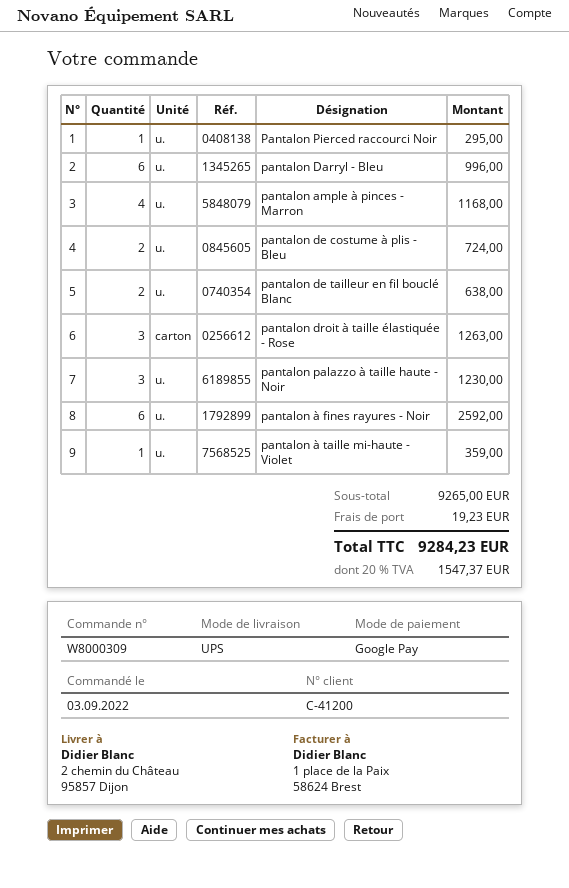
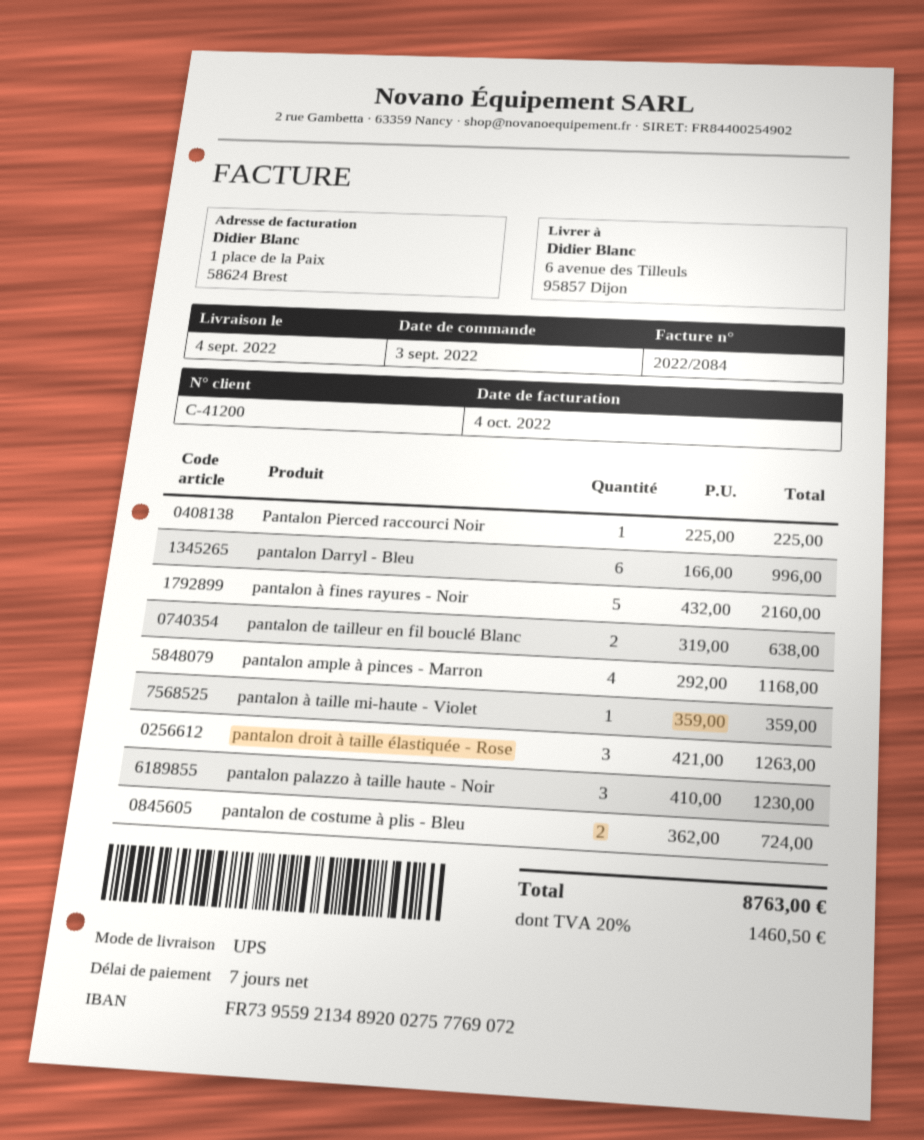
ship to: 2 chemin du Château, 95857 Dijon -> 6 avenue des Tilleuls, 95857 Dijon
Pantalon Pierced raccourci Noir: 1 for 295.00 -> 1 for 225.00
pantalon à fines rayures - Noir: 6 for 2592.00 -> 5 for 2160.00
shipping: 19.23 -> none
tax: 20% = 1547.37 -> 20% = 1460.50
total: 9284.23 -> 8763.00

